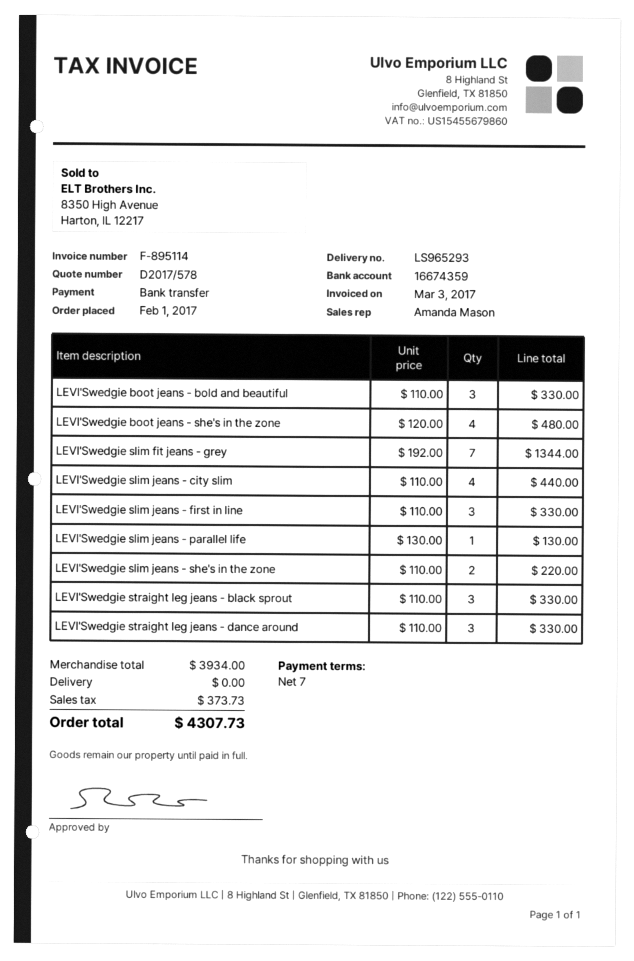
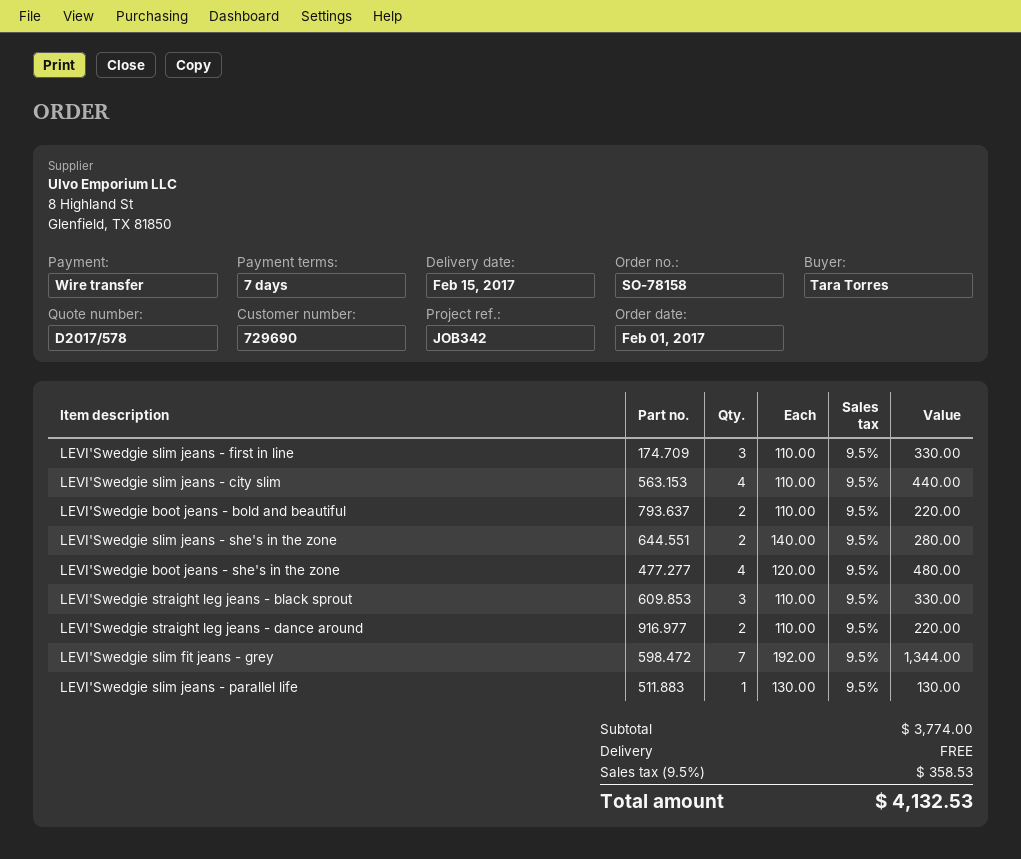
LEVI'Swedgie boot jeans - bold and beautiful: 3 x 110.00 = 330.00 -> 2 x 110.00 = 220.00
LEVI'Swedgie slim jeans - she's in the zone: 2 x 110.00 = 220.00 -> 2 x 140.00 = 280.00
LEVI'Swedgie straight leg jeans - dance around: 3 x 110.00 = 330.00 -> 2 x 110.00 = 220.00
subtotal: 3934.00 -> 3774.00
tax: 373.73 -> 358.53
total: 4307.73 -> 4132.53

